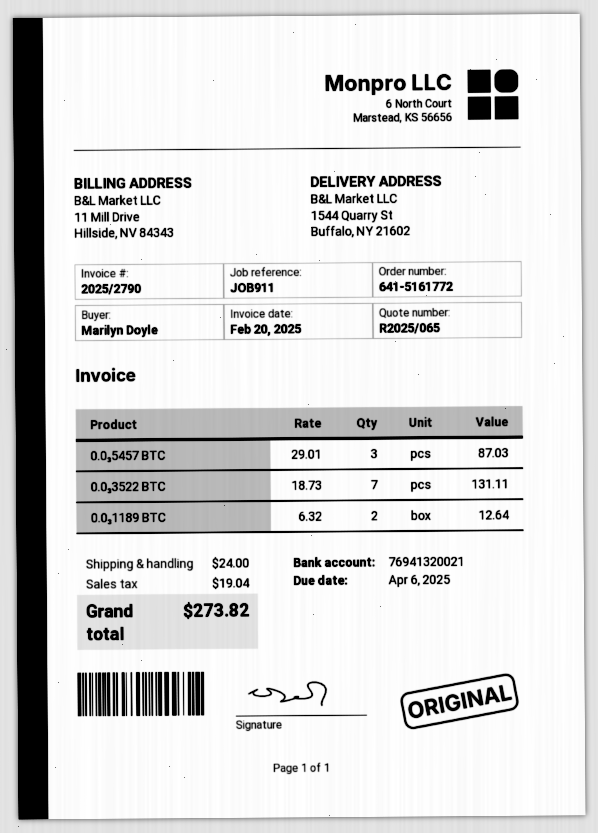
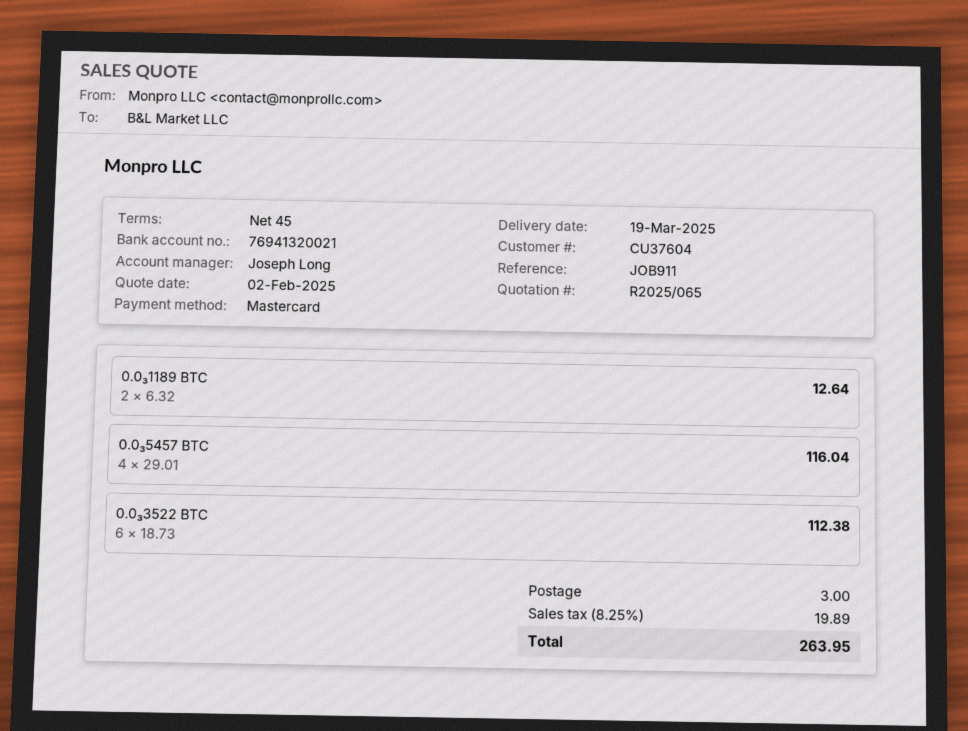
0.0₃5457 BTC: 3 x 29.01 = 87.03 -> 4 x 29.01 = 116.04
0.0₃3522 BTC: 7 x 18.73 = 131.11 -> 6 x 18.73 = 112.38
shipping: 24.00 -> 3.00
tax: 19.04 -> 19.89
total: 273.82 -> 263.95

